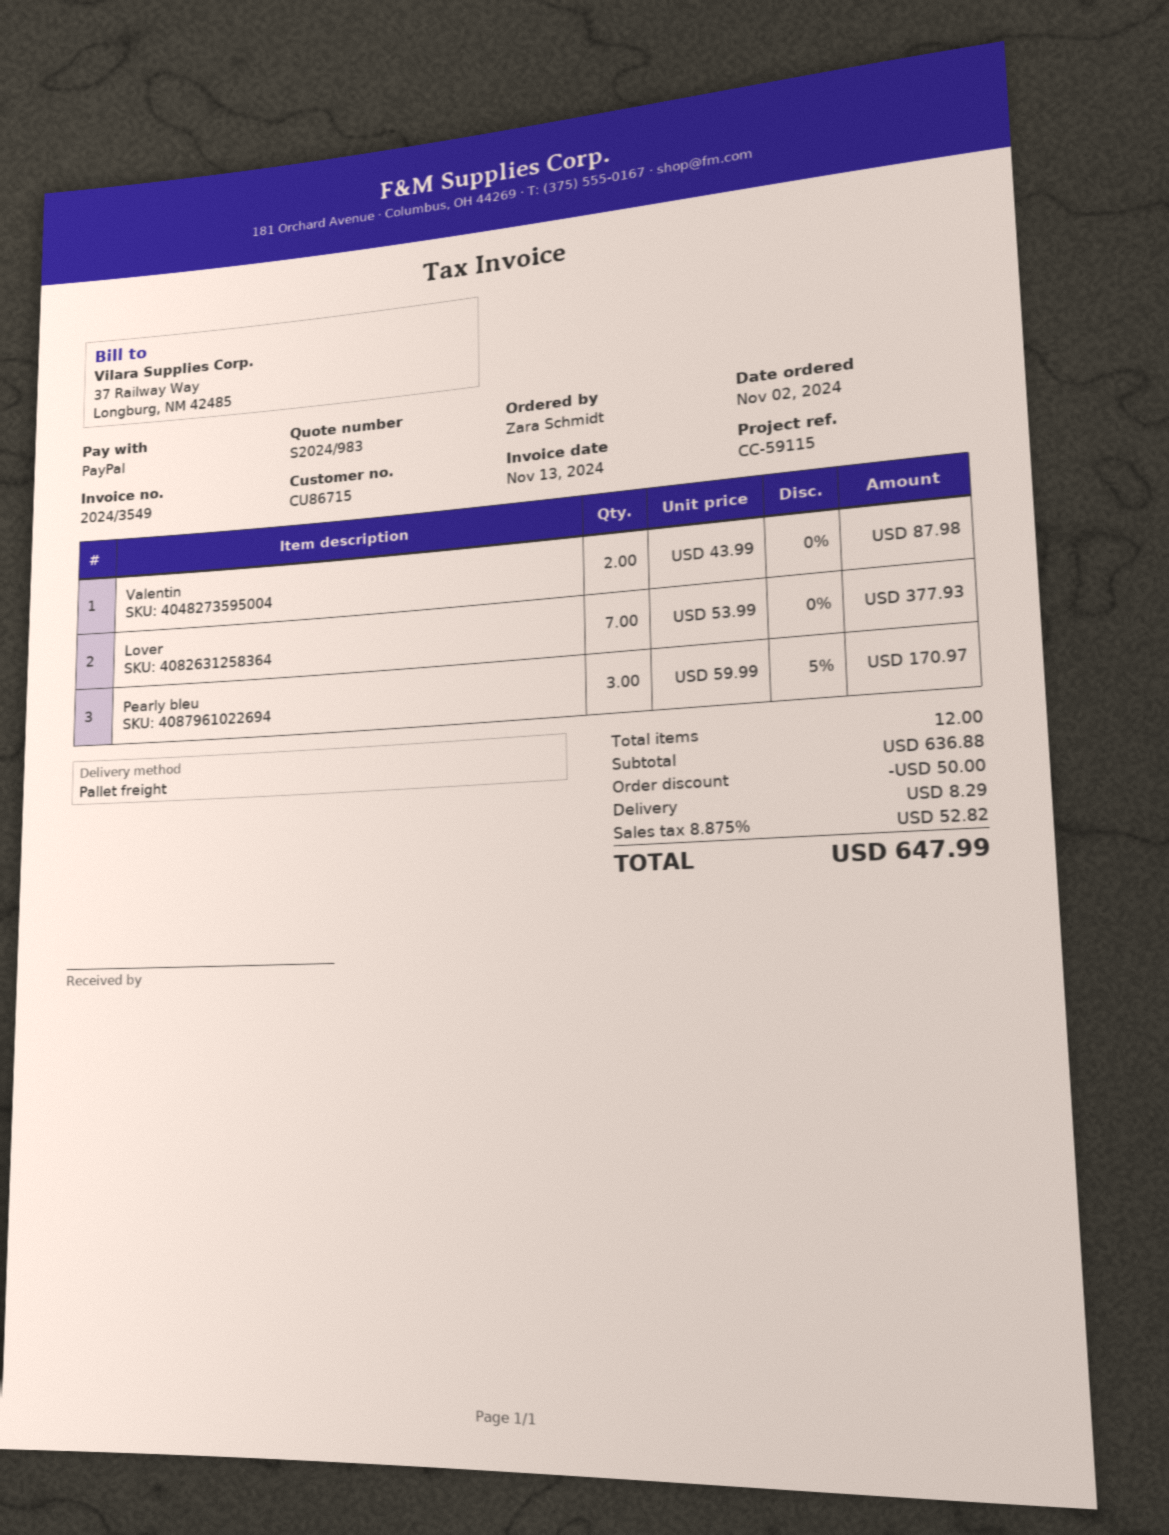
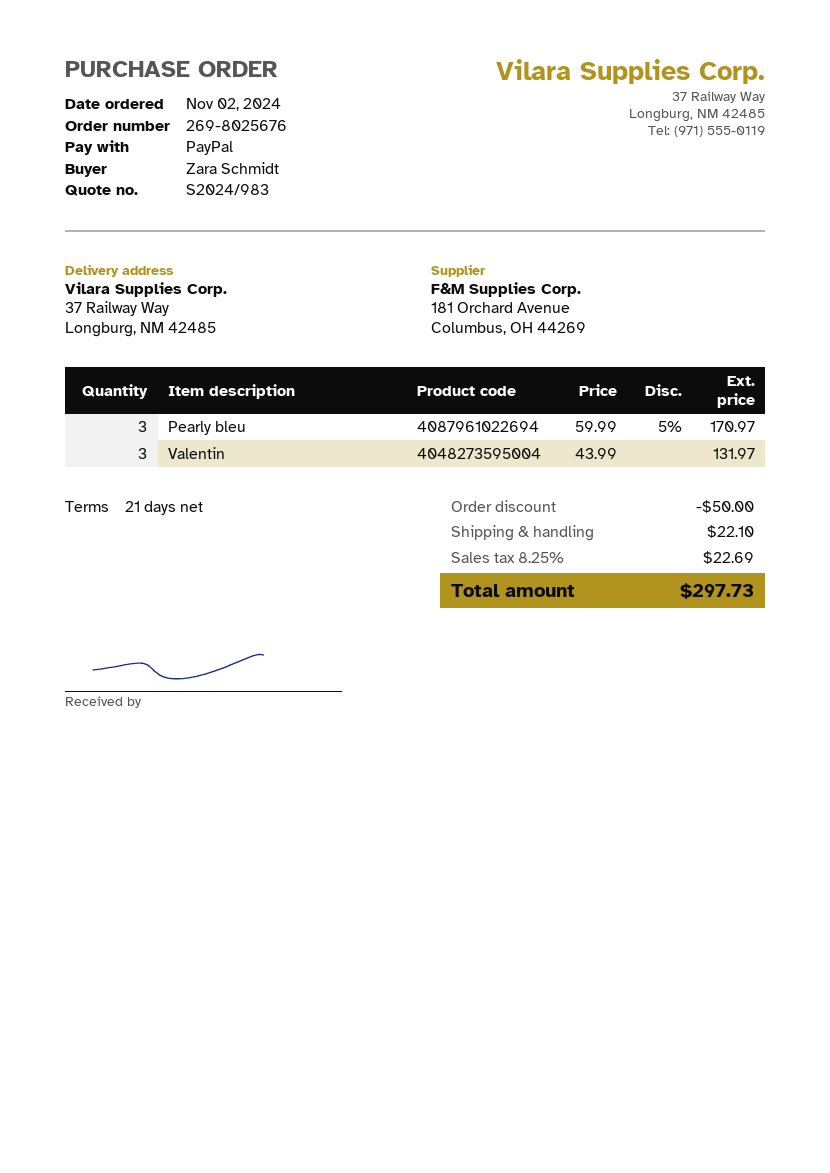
Valentin: 2 x 43.99 = 87.98 -> 3 x 43.99 = 131.97
Lover: 7 x 53.99 = 377.93 -> none
shipping: 8.29 -> 22.10
tax: 8.875% = 52.82 -> 8.25% = 22.69
total: 647.99 -> 297.73

